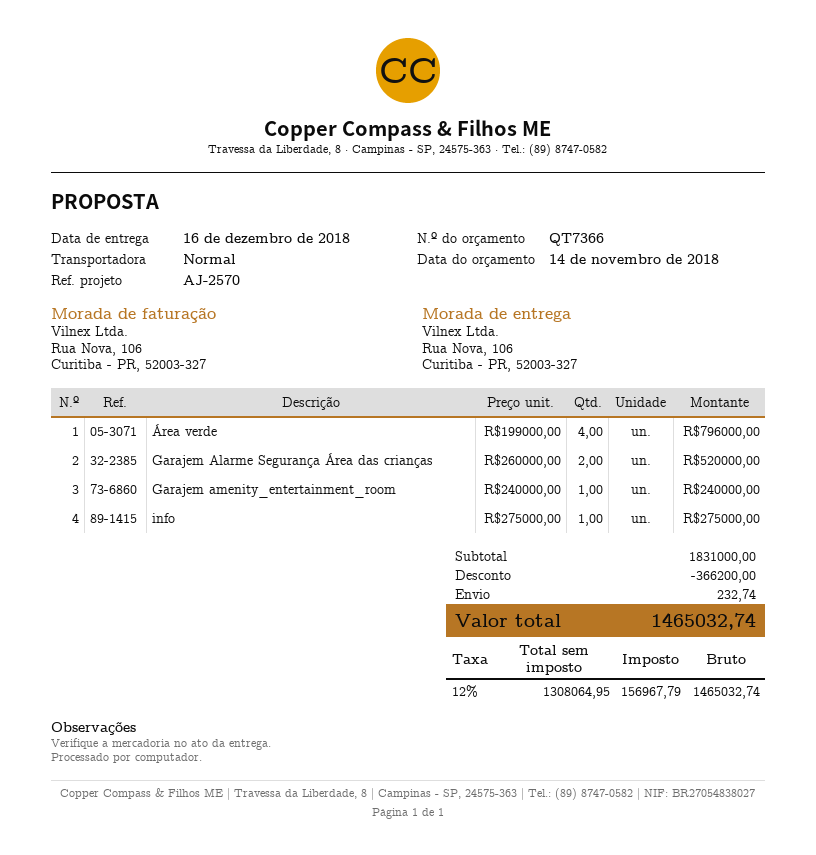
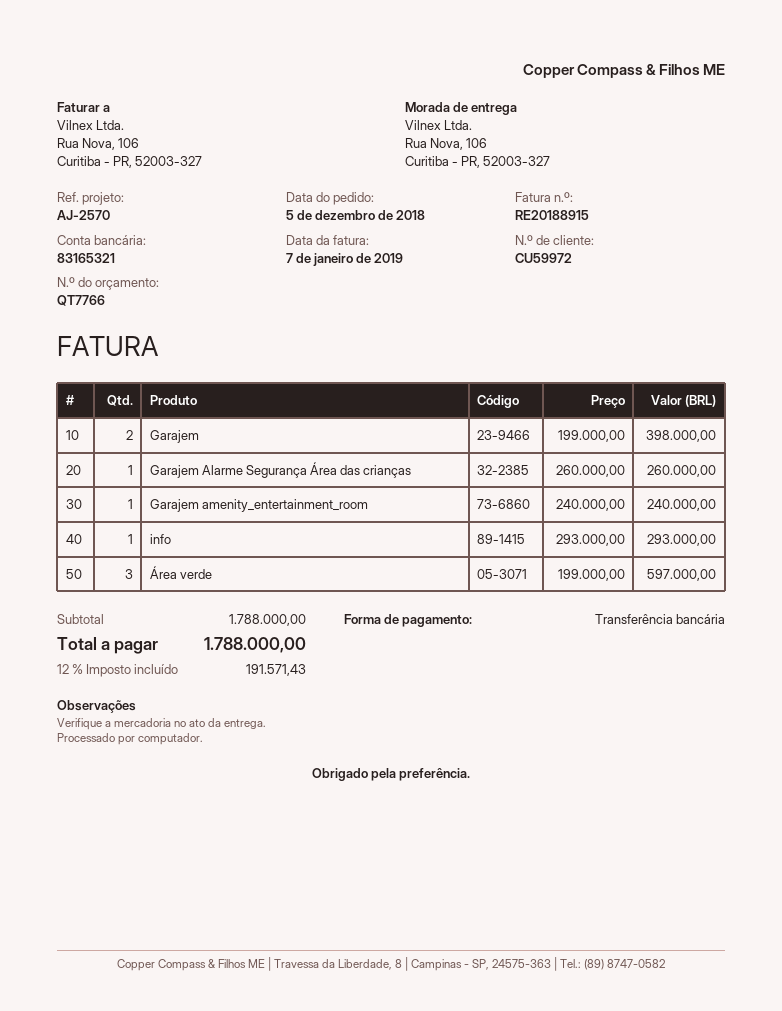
quote number: QT7366 -> QT7766
Área verde: 4 x 199000.00 = 796000.00 -> 3 x 199000.00 = 597000.00
Garajem Alarme Segurança Área das crianças: 2 x 260000.00 = 520000.00 -> 1 x 260000.00 = 260000.00
info: 1 x 275000.00 = 275000.00 -> 1 x 293000.00 = 293000.00
Garajem: none -> 2 x 199000.00 = 398000.00
subtotal: 1831000.00 -> 1788000.00
discount: 366200.00 -> none
shipping: 232.74 -> none
tax: 12% = 156967.79 -> 12% = 191571.43
total: 1465032.74 -> 1788000.00

